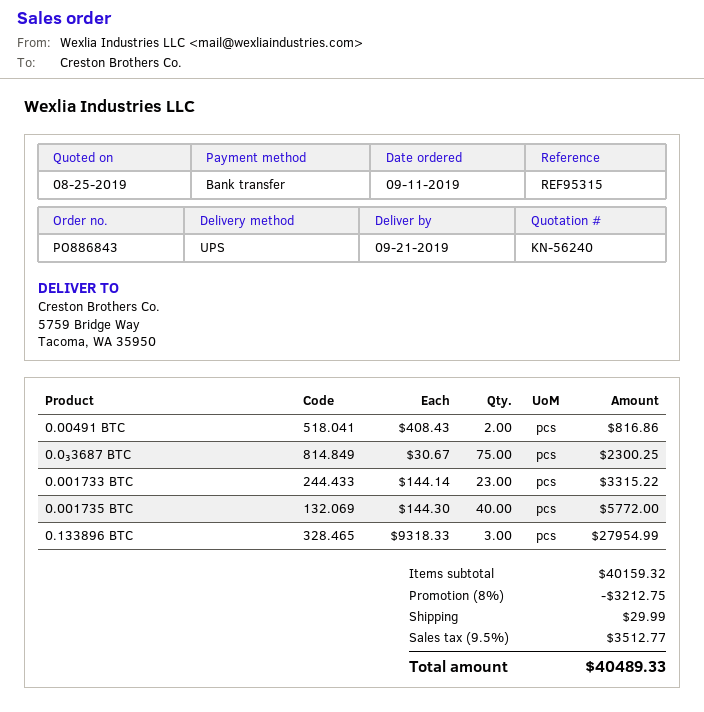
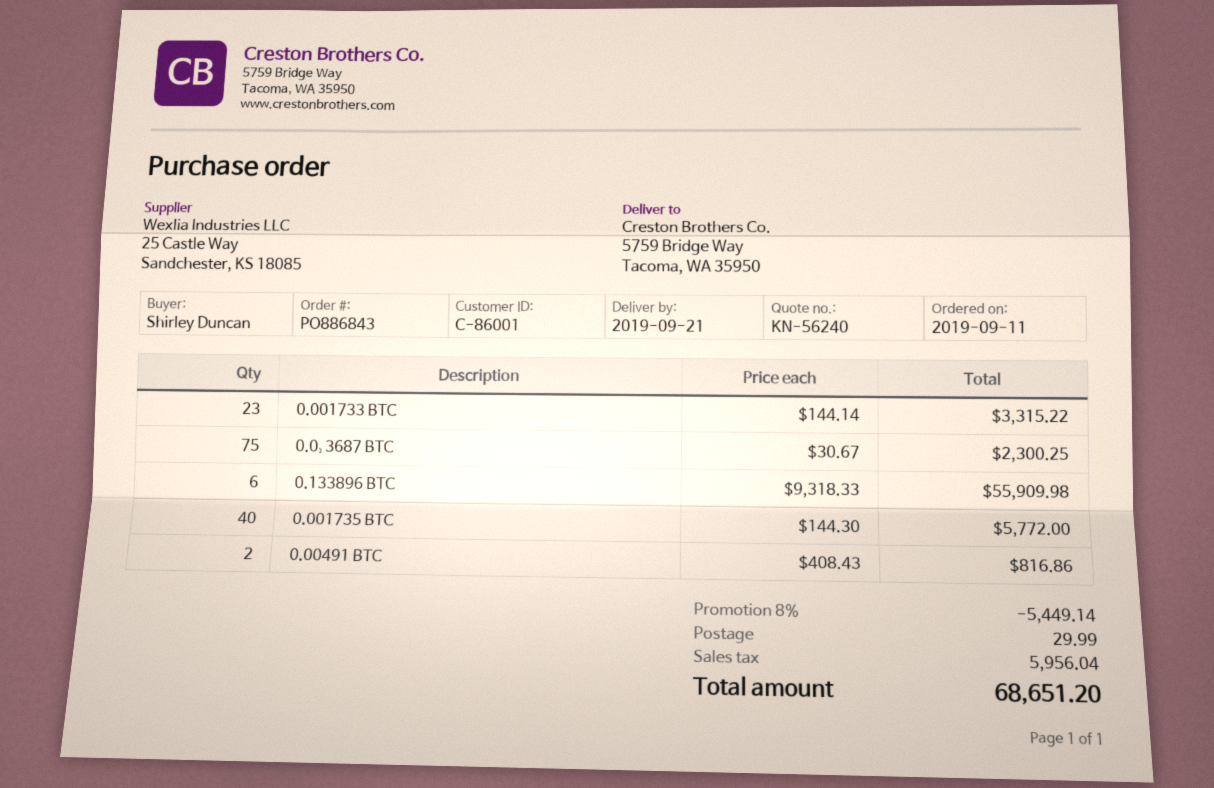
0.133896 BTC: 3 x 9318.33 = 27954.99 -> 6 x 9318.33 = 55909.98
discount: 8% = 3212.75 -> 8% = 5449.14
tax: 3512.77 -> 5956.04
total: 40489.33 -> 68651.20

